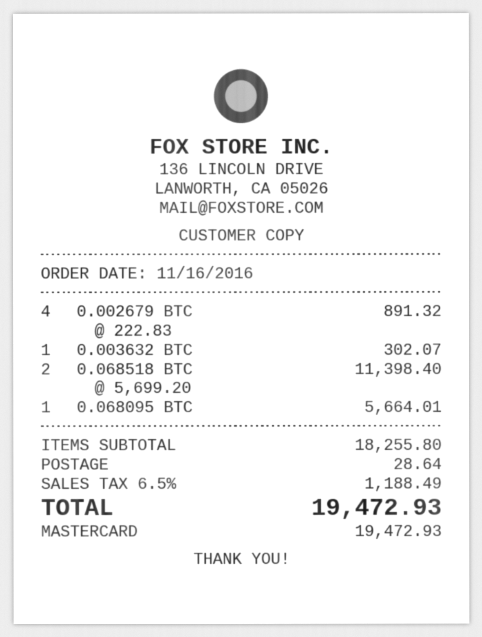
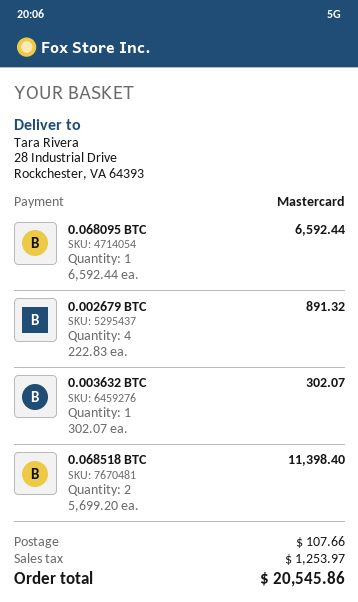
0.068095 BTC: 1 x 5664.01 = 5664.01 -> 1 x 6592.44 = 6592.44
shipping: 28.64 -> 107.66
tax: 1188.49 -> 1253.97
total: 19472.93 -> 20545.86

